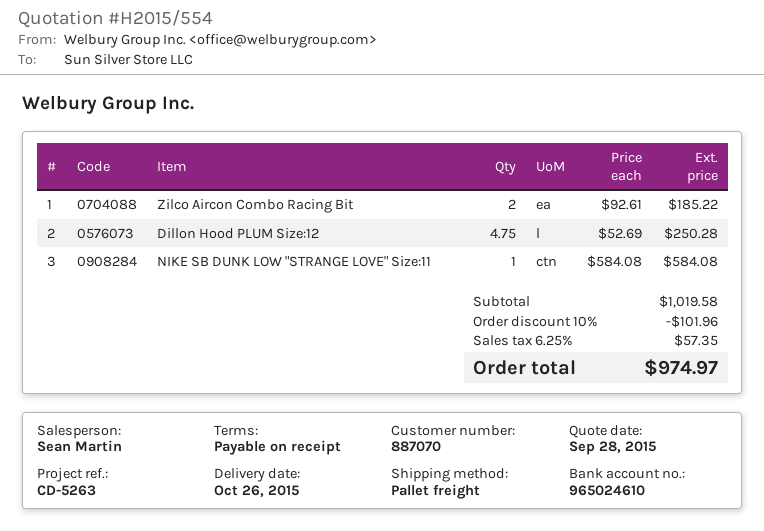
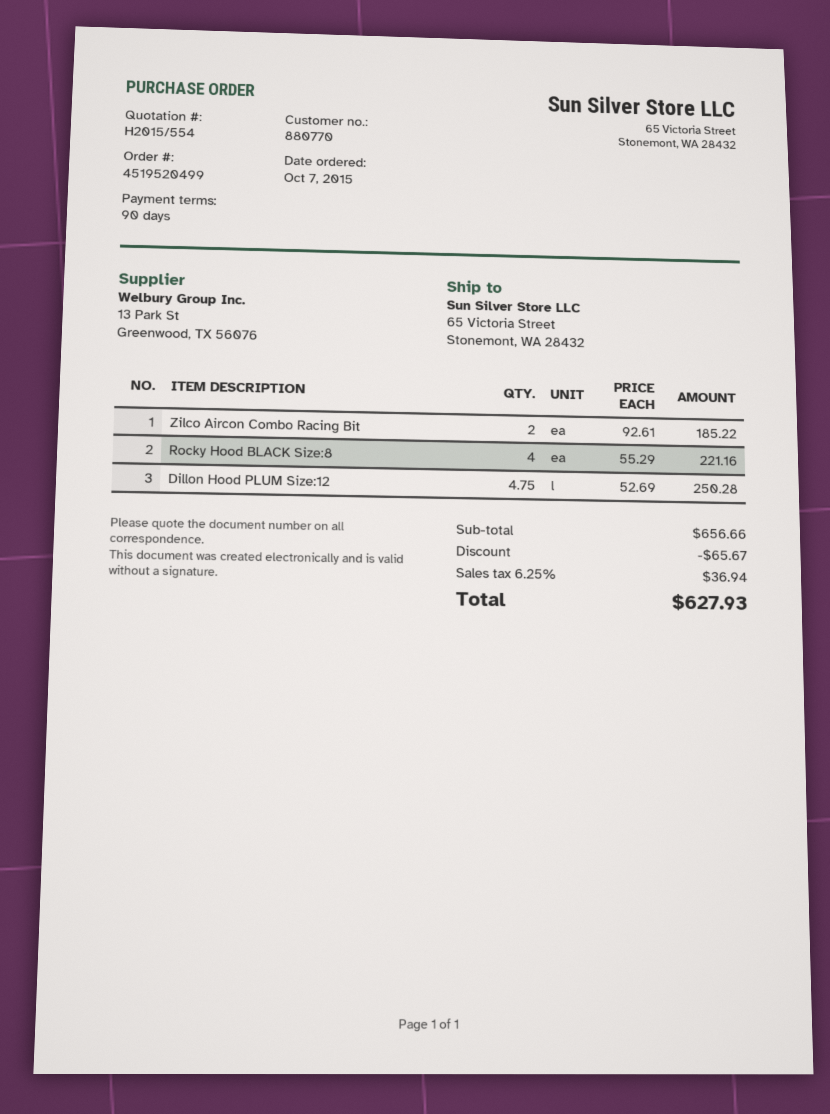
payment terms: on receipt -> 90 days
customer number: 887070 -> 880770
NIKE SB DUNK LOW "STRANGE LOVE" Size:11: 1 x 584.08 = 584.08 -> none
Rocky Hood BLACK Size:8: none -> 4 x 55.29 = 221.16
subtotal: 1019.58 -> 656.66
discount: 101.96 -> 65.67
tax: 6.25% = 57.35 -> 6.25% = 36.94
total: 974.97 -> 627.93

